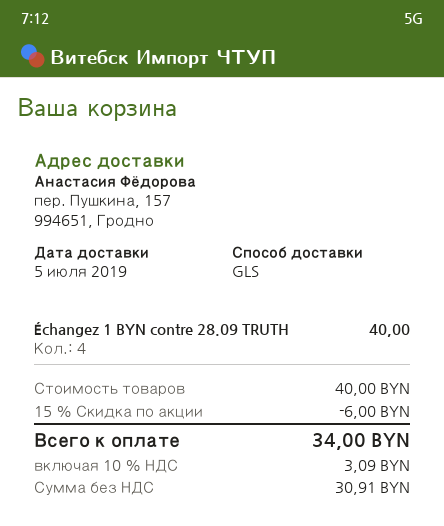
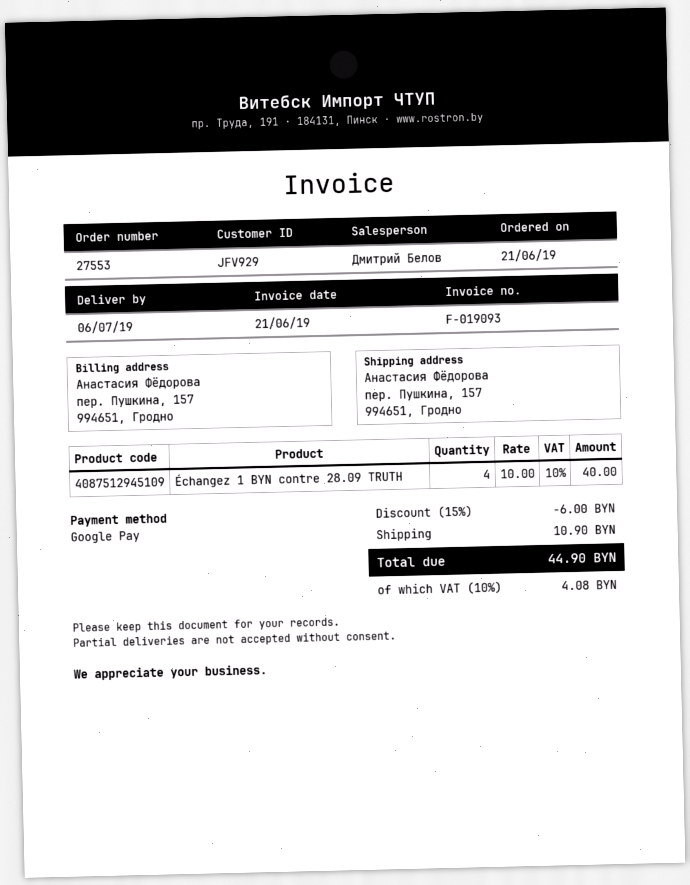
delivery date: 2019-07-05 -> 2019-07-06
shipping: none -> 10.90
tax: 10% = 3.09 -> 10% = 4.08
total: 34.00 -> 44.90

